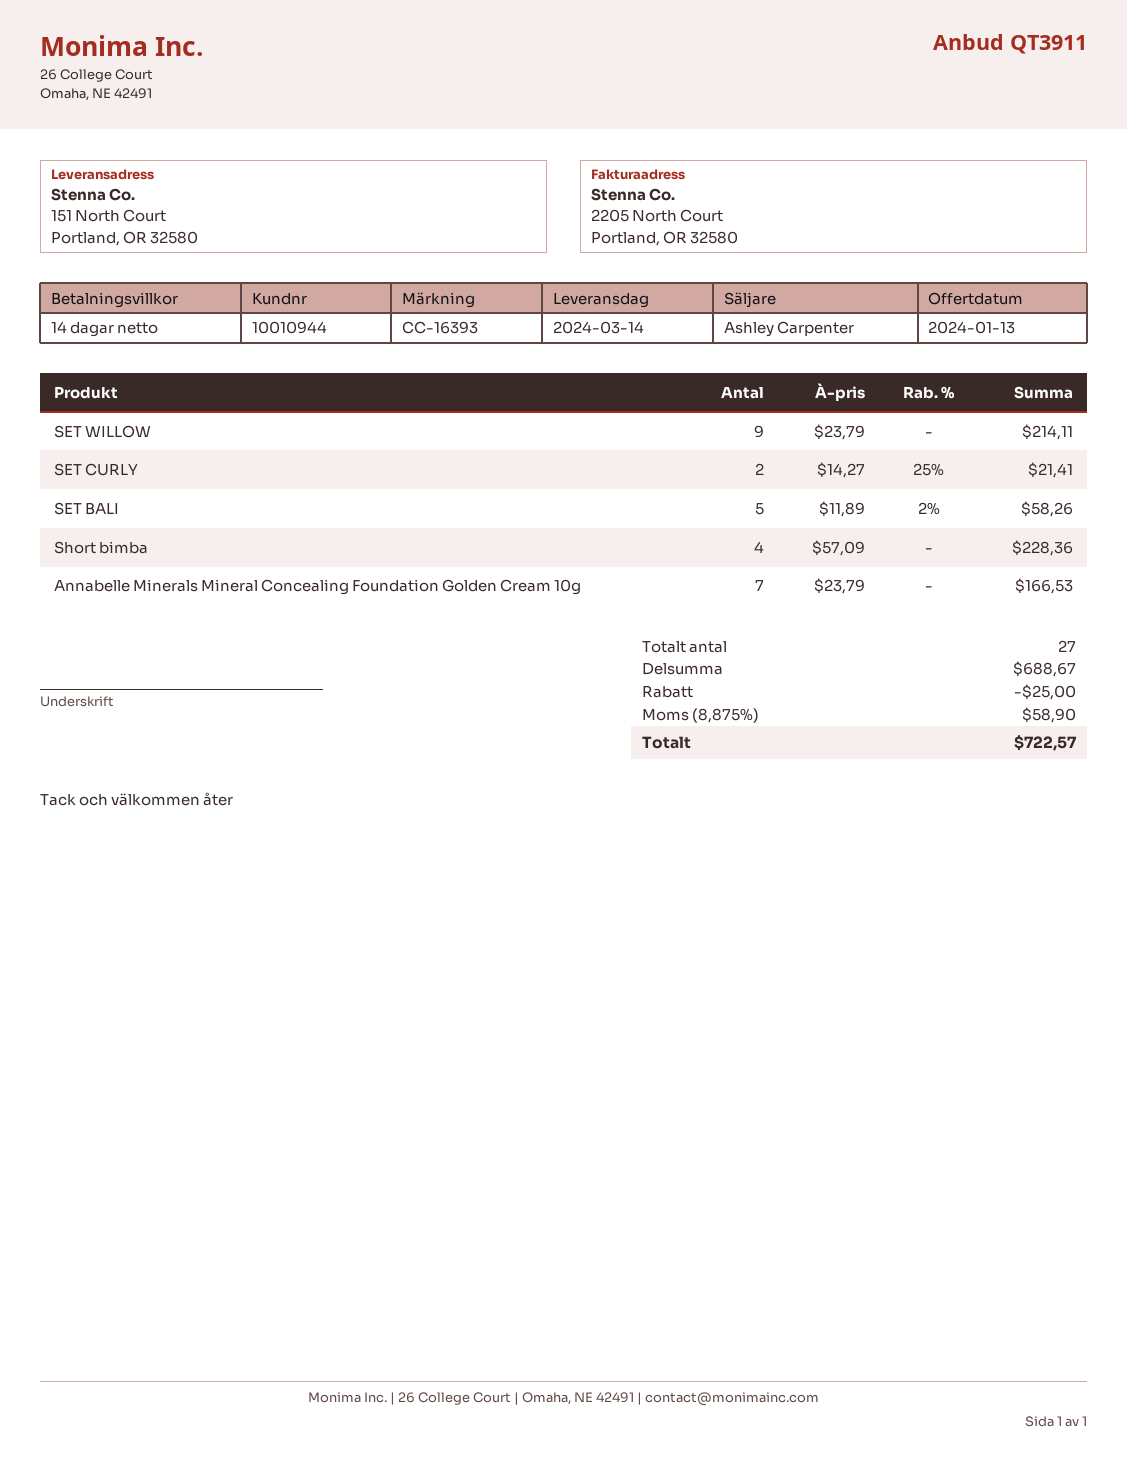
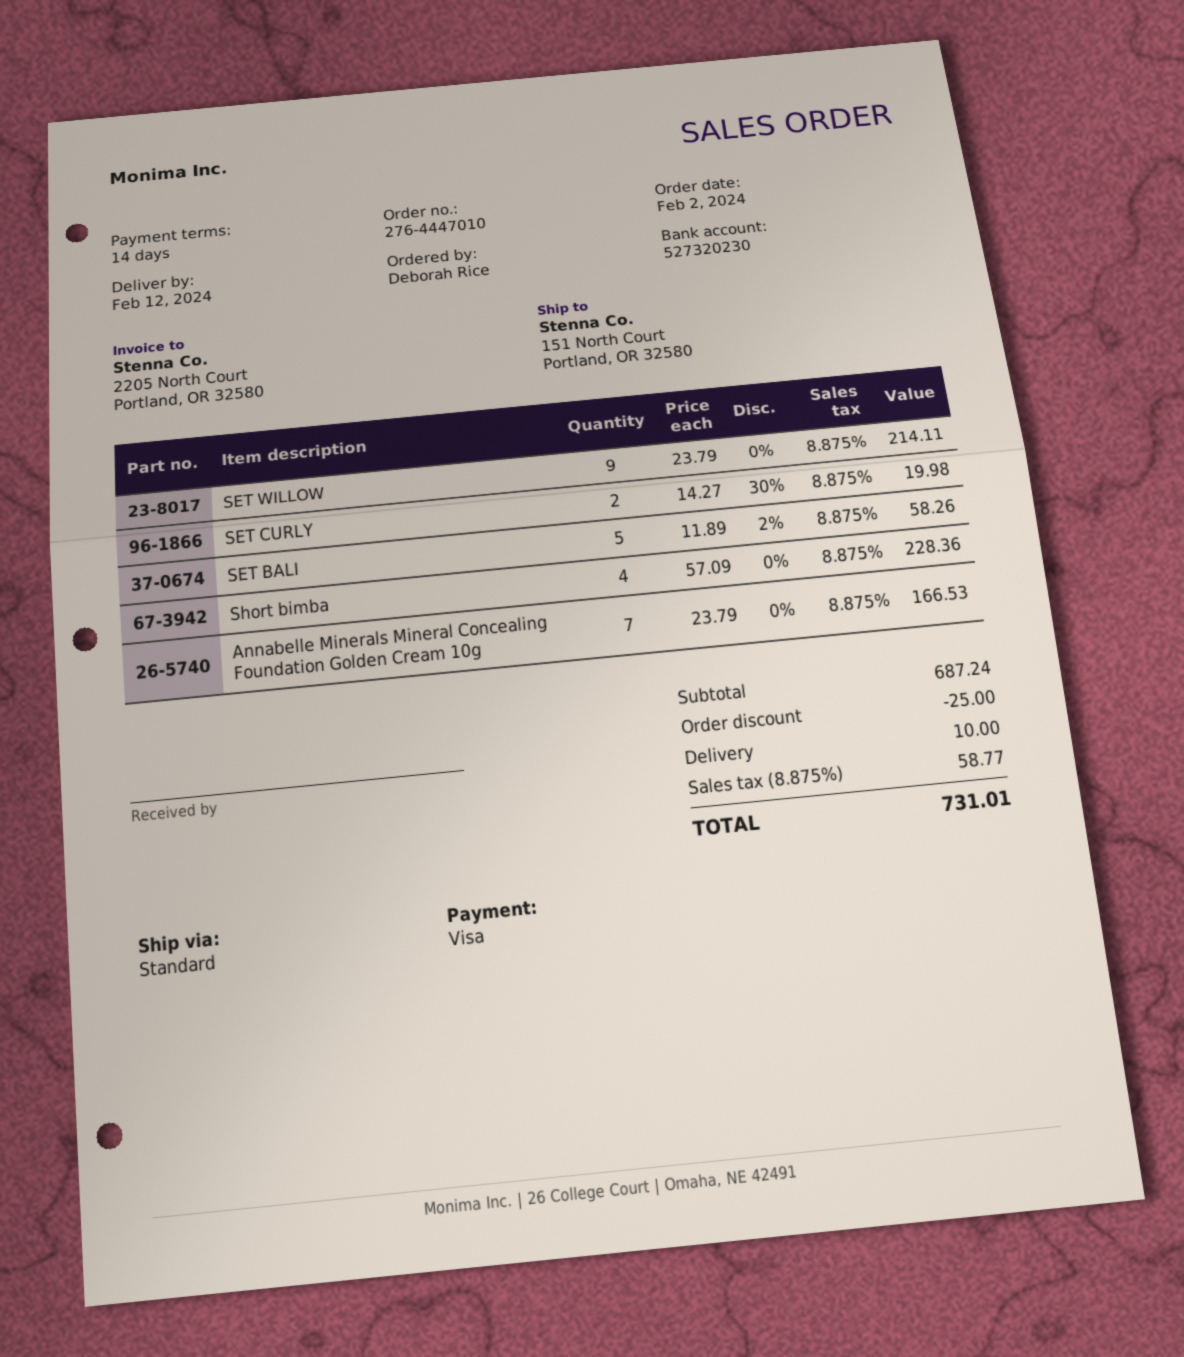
delivery date: 2024-03-14 -> 2024-02-12
SET CURLY: 2 x 14.27 - 25% = 21.41 -> 2 x 14.27 - 30% = 19.98
subtotal: 688.67 -> 687.24
shipping: none -> 10.00
tax: 8.875% = 58.90 -> 8.875% = 58.77
total: 722.57 -> 731.01

